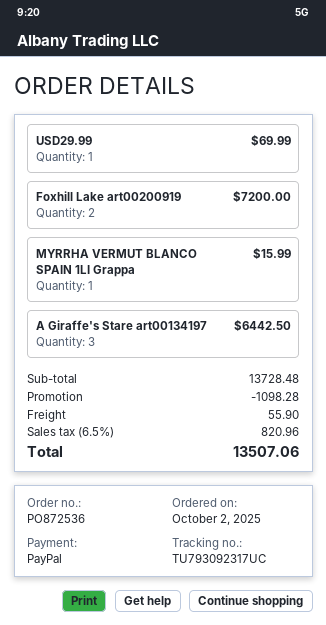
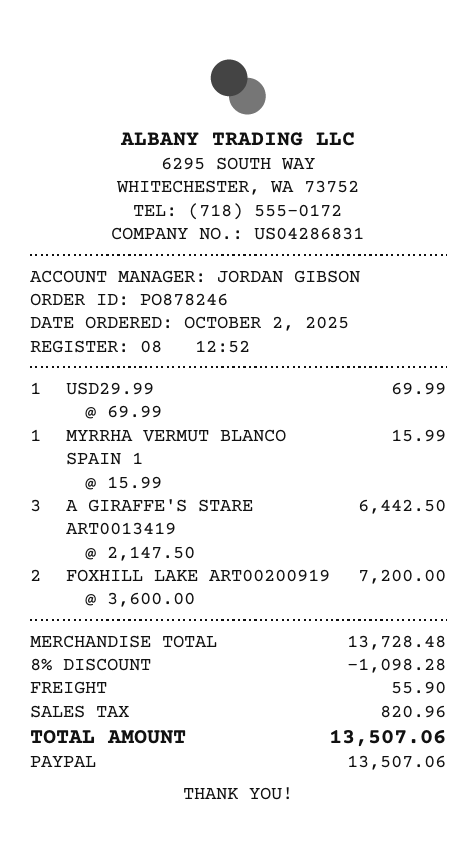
order number: PO872536 -> PO878246

